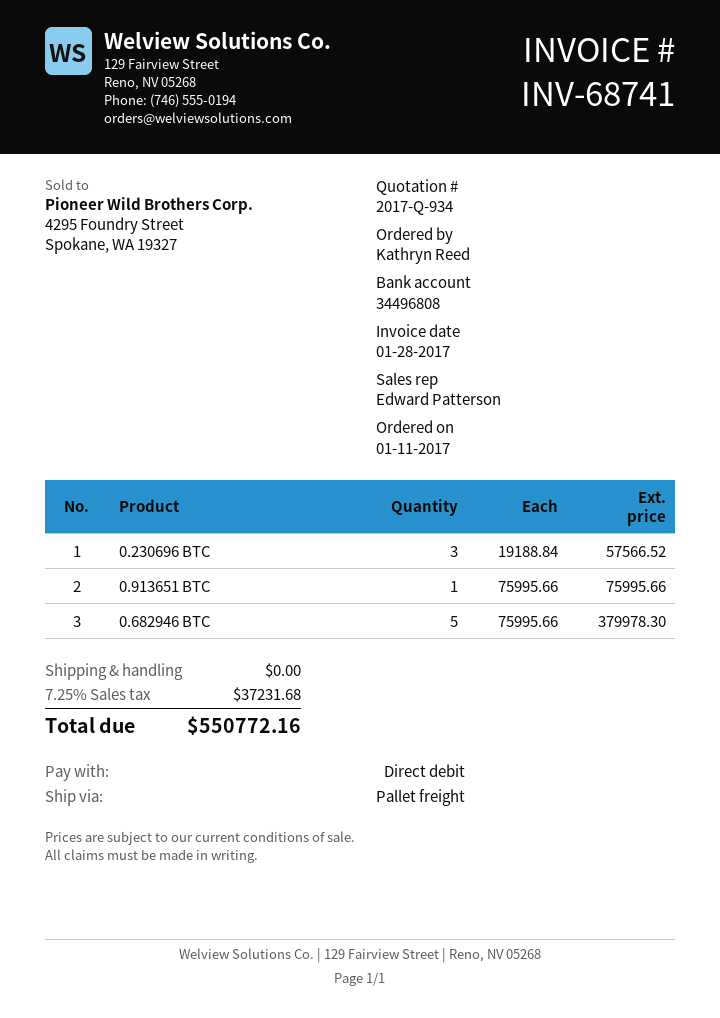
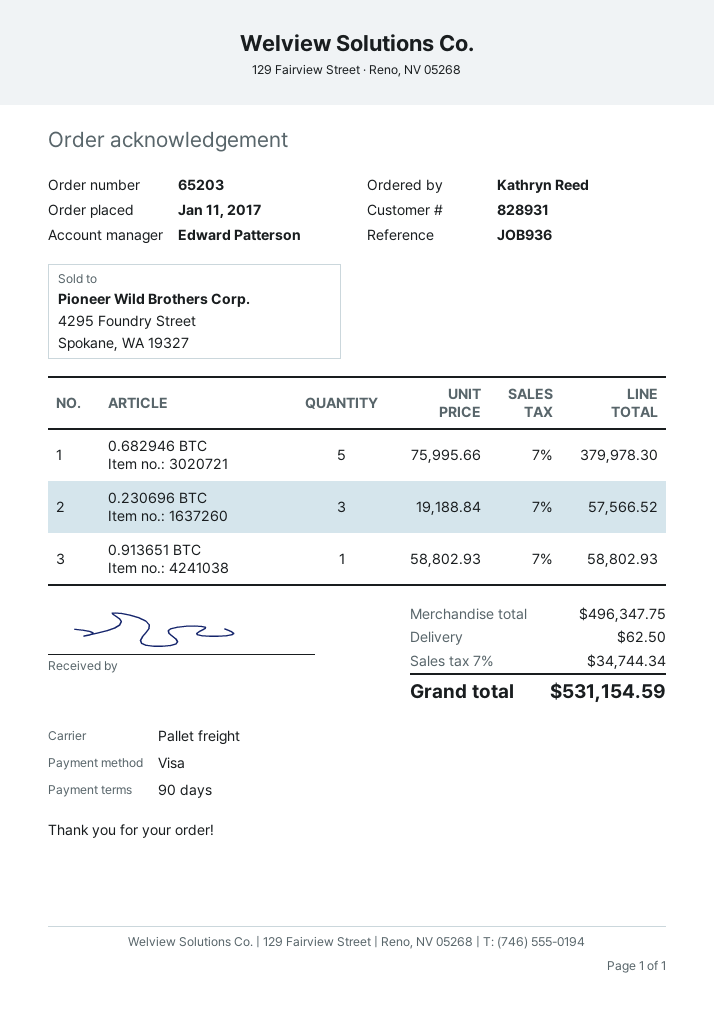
payment method: direct debit -> Visa
0.913651 BTC: 1 x 75995.66 = 75995.66 -> 1 x 58802.93 = 58802.93
shipping: 0.00 -> 62.50
tax: 7.25% = 37231.68 -> 7% = 34744.34
total: 550772.16 -> 531154.59

